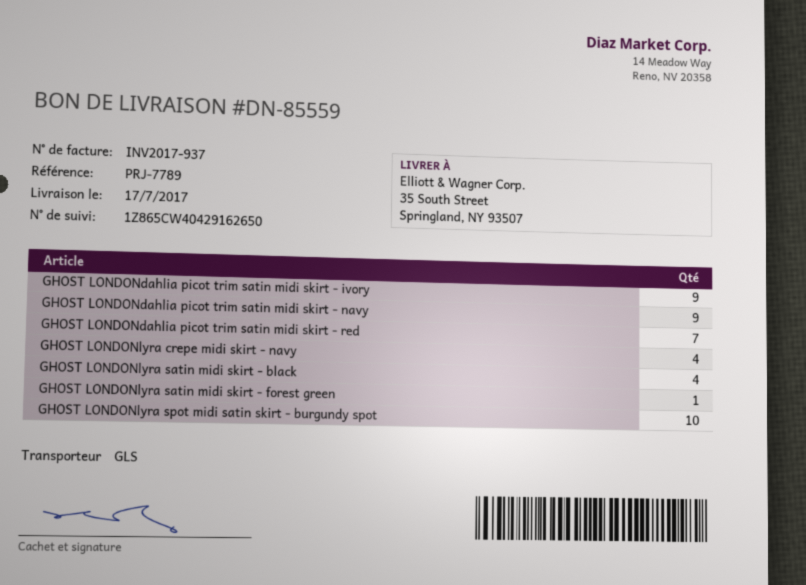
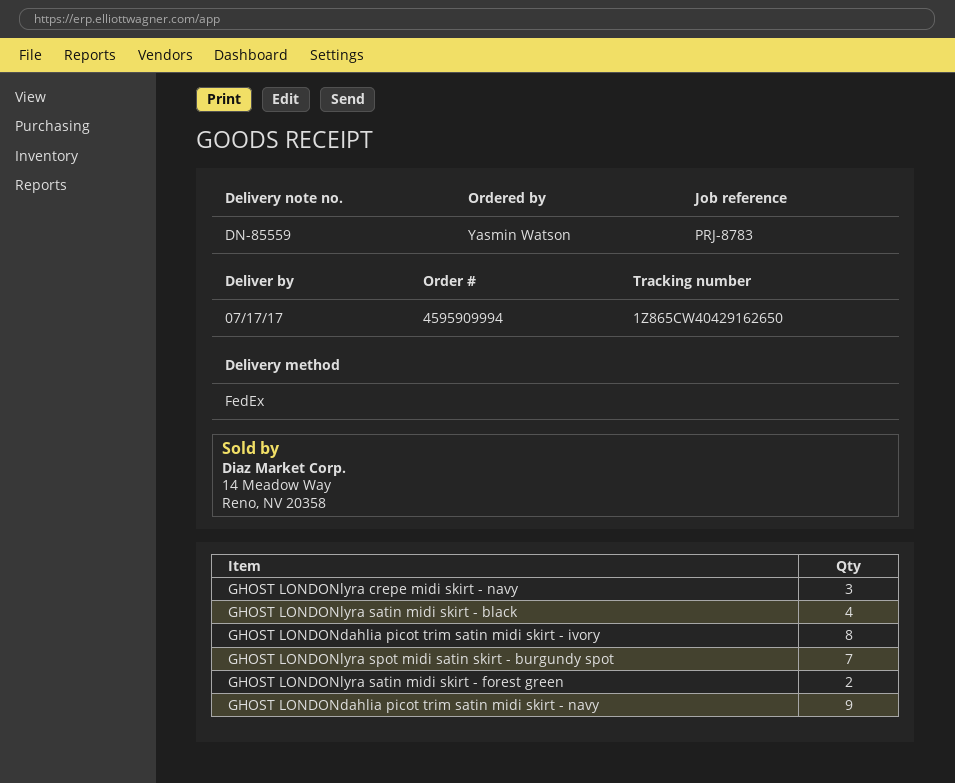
reference: PRJ-7789 -> PRJ-8783
shipping method: GLS -> FedEx
GHOST LONDONdahlia picot trim satin midi skirt - ivory: 9 -> 8
GHOST LONDONdahlia picot trim satin midi skirt - red: 7 -> none
GHOST LONDONlyra crepe midi skirt - navy: 4 -> 3
GHOST LONDONlyra satin midi skirt - forest green: 1 -> 2
GHOST LONDONlyra spot midi satin skirt - burgundy spot: 10 -> 7

